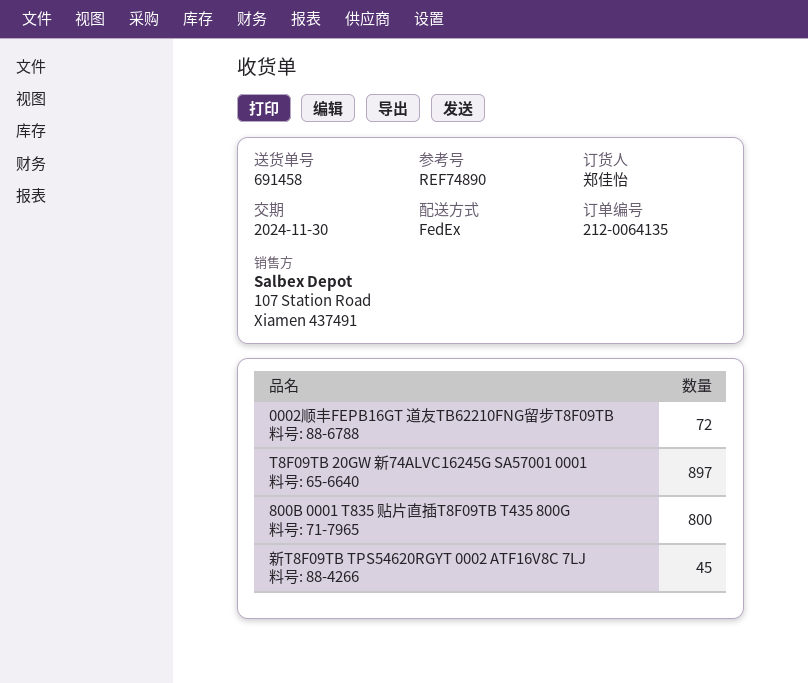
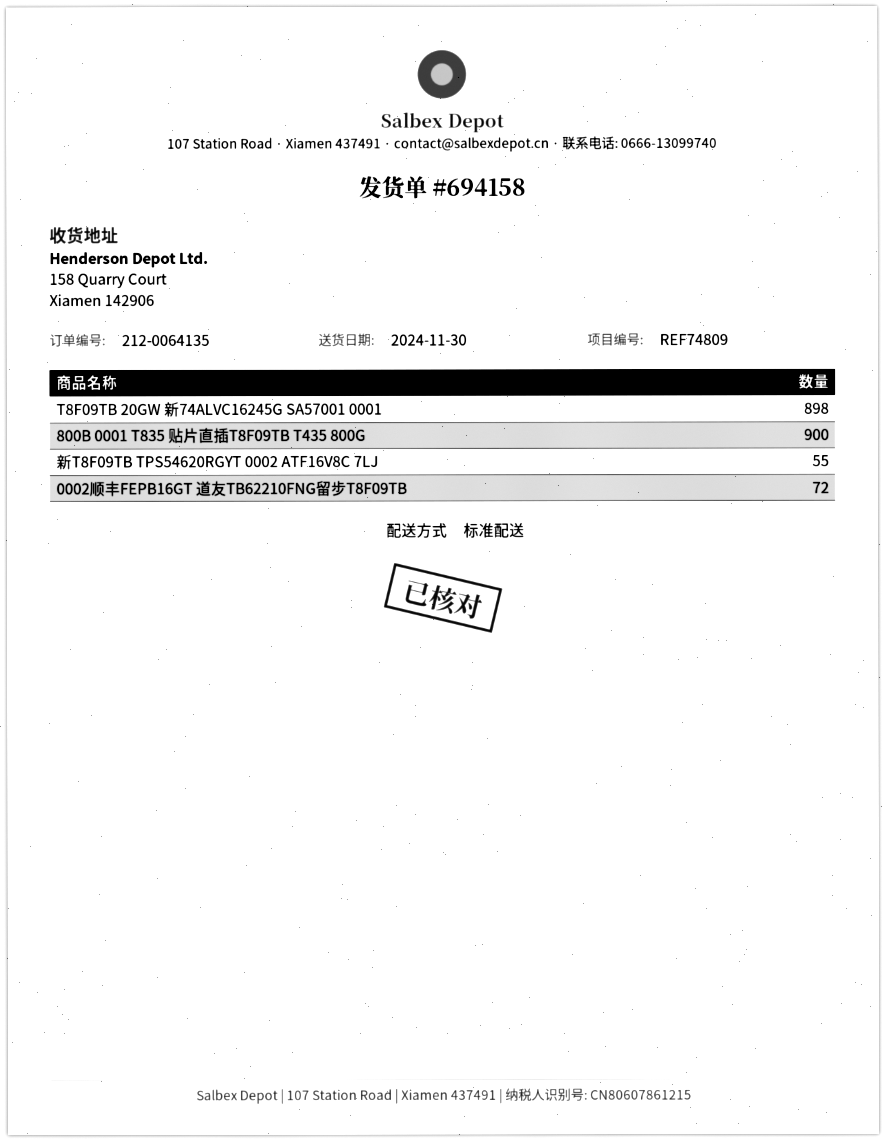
delivery note number: 691458 -> 694158
reference: REF74890 -> REF74809
shipping method: FedEx -> standard
T8F09TB 20GW 新74ALVC16245G SA57001 0001: 897 -> 898
800B 0001 T835 贴片直插T8F09TB T435 800G: 800 -> 900
新T8F09TB TPS54620RGYT 0002 ATF16V8C 7LJ: 45 -> 55

